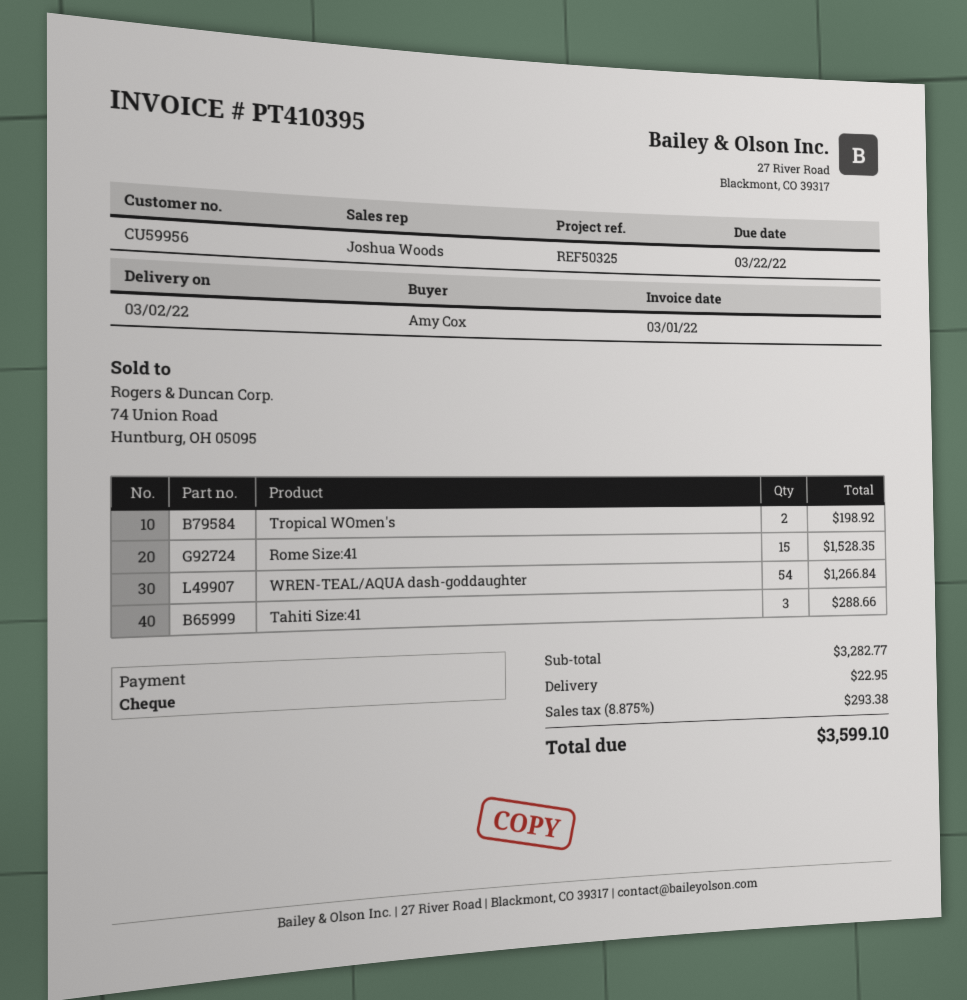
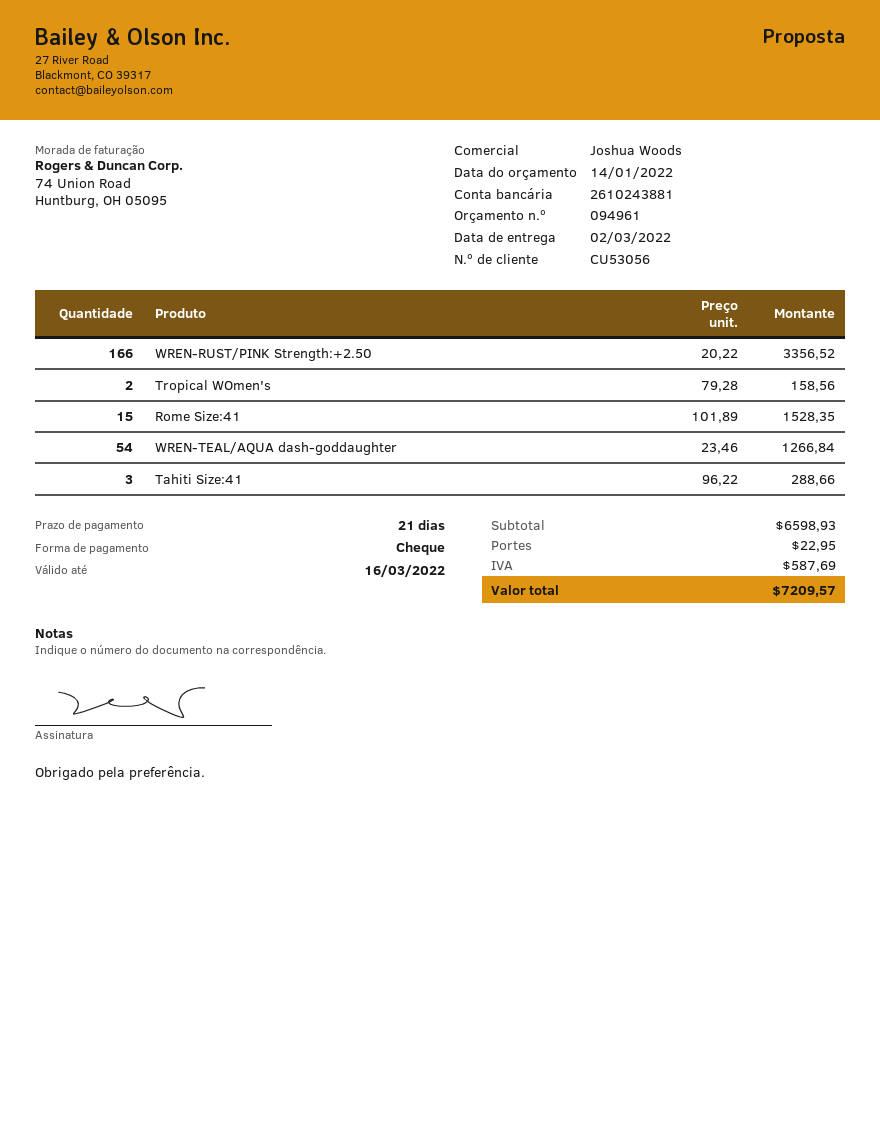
customer number: CU59956 -> CU53056
Tropical WOmen's: 2 for 198.92 -> 2 for 158.56
WREN-RUST/PINK Strength:+2.50: none -> 166 for 3356.52
subtotal: 3282.77 -> 6598.93
tax: 293.38 -> 587.69
total: 3599.10 -> 7209.57

